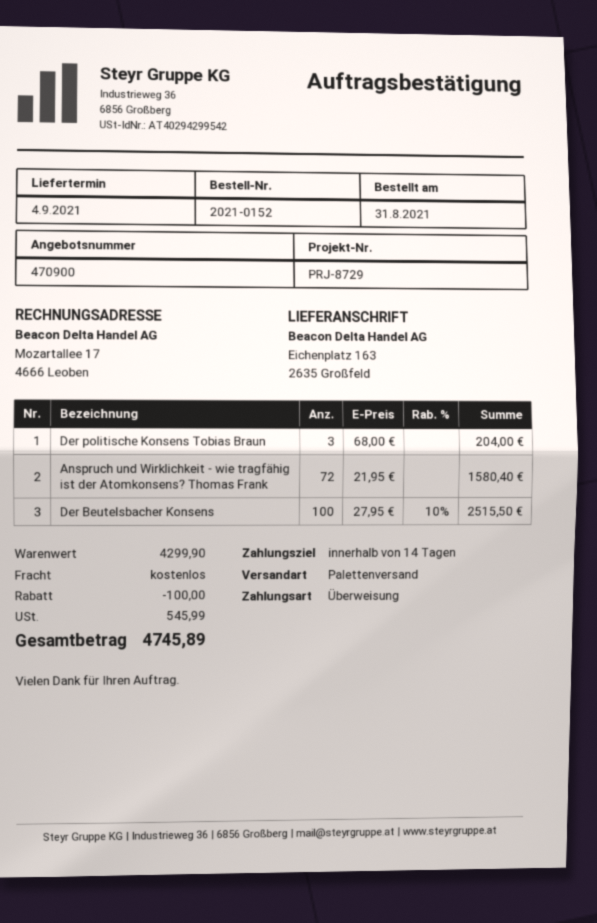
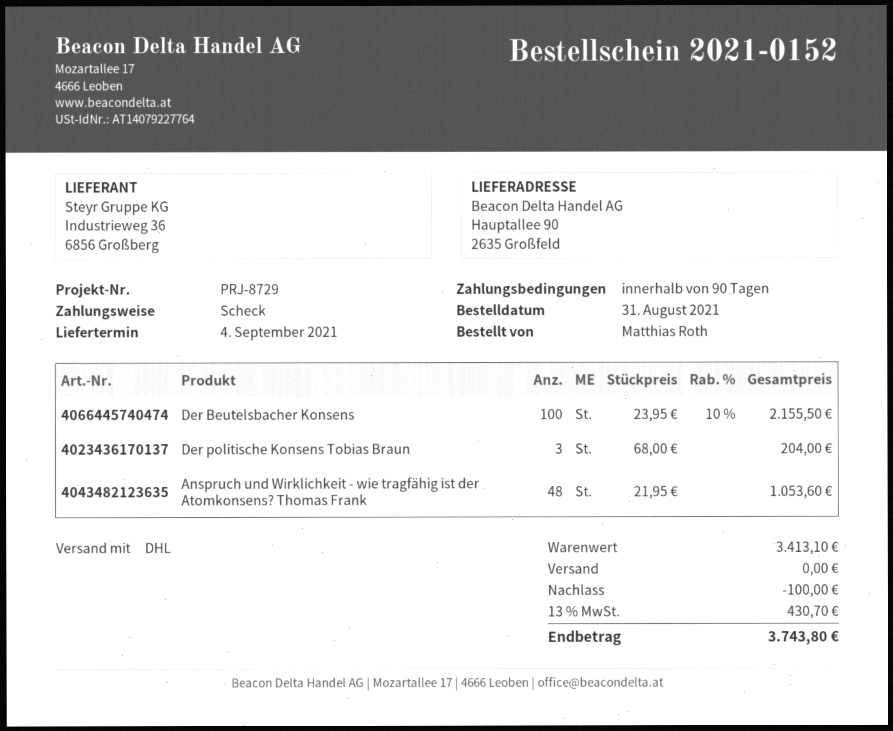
payment terms: 14 days -> 90 days
payment method: bank transfer -> cheque
shipping method: pallet freight -> DHL
ship to: Eichenplatz 163, 2635 Großfeld -> Hauptallee 90, 2635 Großfeld
Anspruch und Wirklichkeit - wie tragfähig ist der Atomkonsens? Thomas Frank: 72 x 21.95 = 1580.40 -> 48 x 21.95 = 1053.60
Der Beutelsbacher Konsens: 100 x 27.95 - 10% = 2515.50 -> 100 x 23.95 - 10% = 2155.50
subtotal: 4299.90 -> 3413.10
tax: 545.99 -> 430.70
total: 4745.89 -> 3743.80

